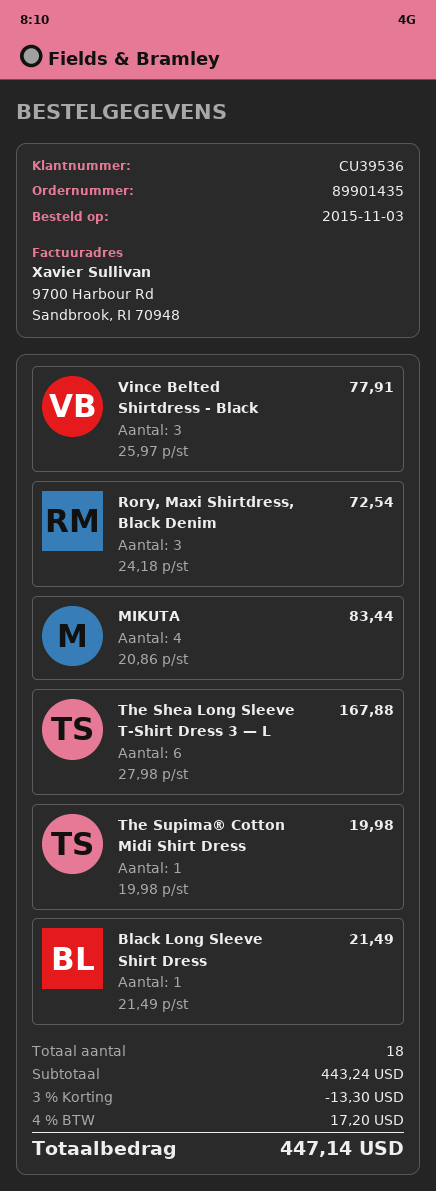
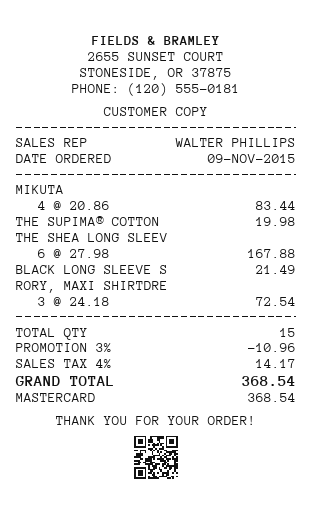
order date: 2015-11-03 -> 2015-11-09
Vince Belted Shirtdress - Black: 3 x 25.97 = 77.91 -> none
total quantity: 18 -> 15
discount: 3% = 13.30 -> 3% = 10.96
tax: 4% = 17.20 -> 4% = 14.17
total: 447.14 -> 368.54

